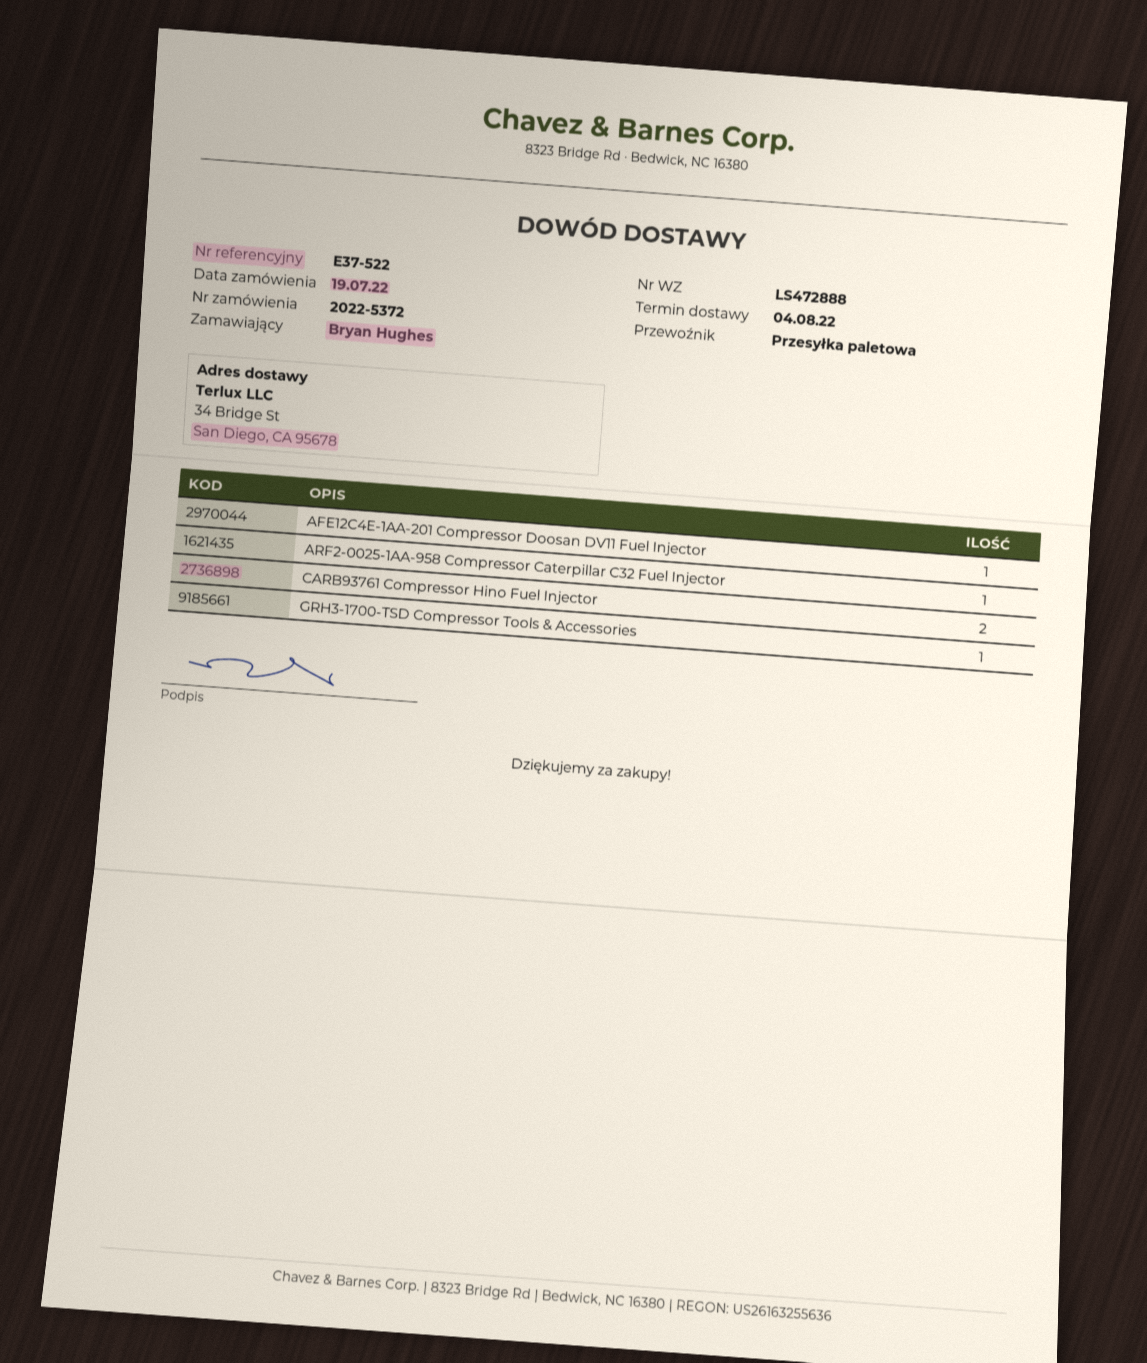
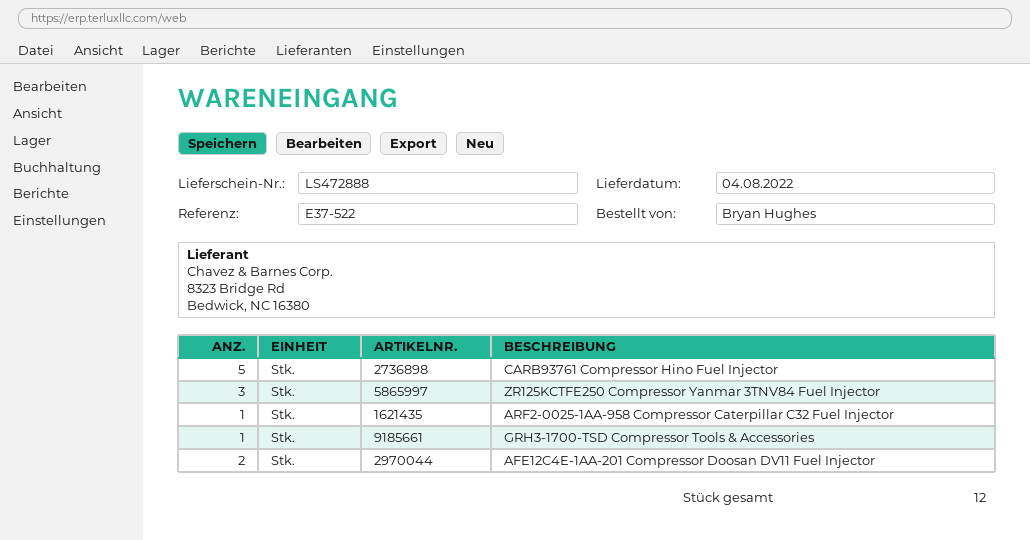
AFE12C4E-1AA-201 Compressor Doosan DV11 Fuel Injector: 1 -> 2
CARB93761 Compressor Hino Fuel Injector: 2 -> 5
ZR125KCTFE250 Compressor Yanmar 3TNV84 Fuel Injector: none -> 3

